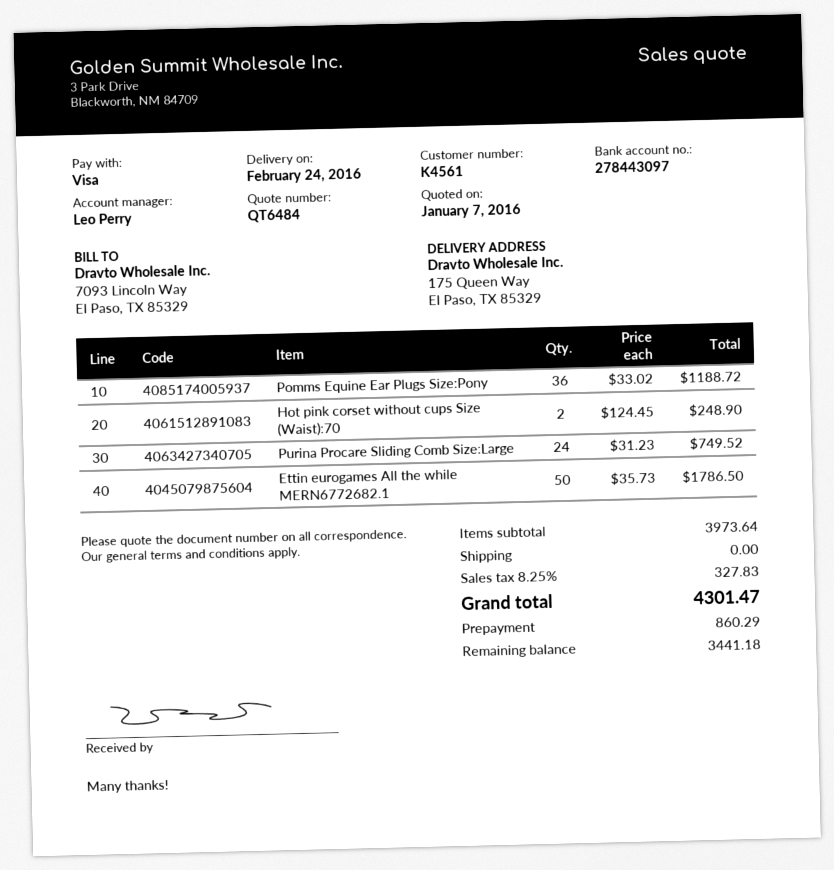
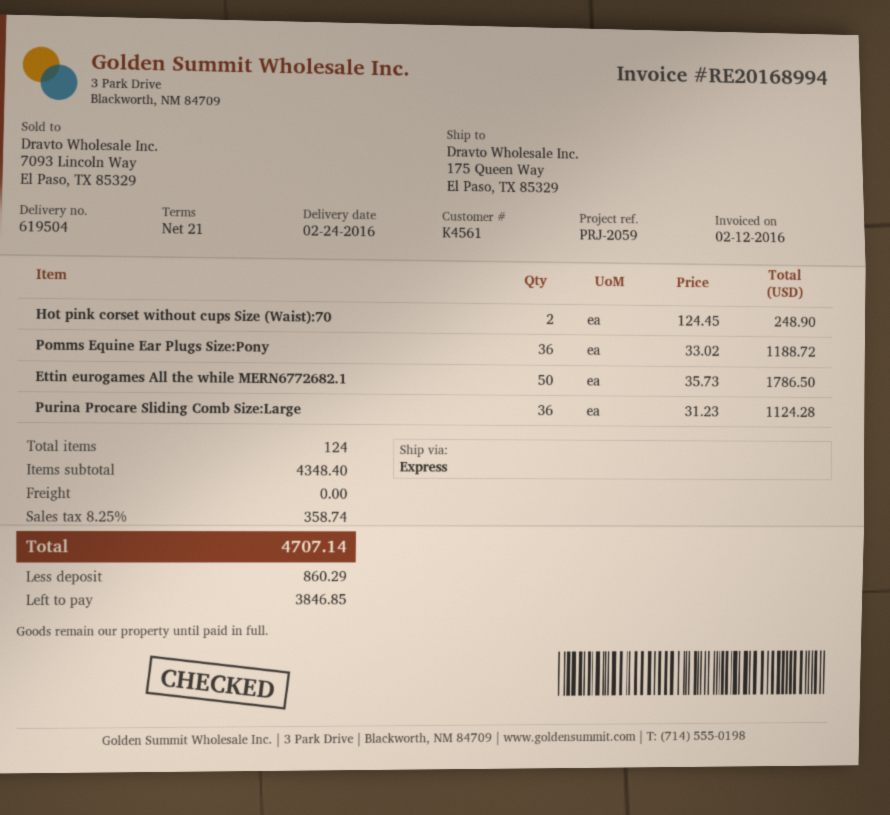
Purina Procare Sliding Comb Size:Large: 24 x 31.23 = 749.52 -> 36 x 31.23 = 1124.28
subtotal: 3973.64 -> 4348.40
tax: 8.25% = 327.83 -> 8.25% = 358.74
total: 4301.47 -> 4707.14
balance: 3441.18 -> 3846.85

